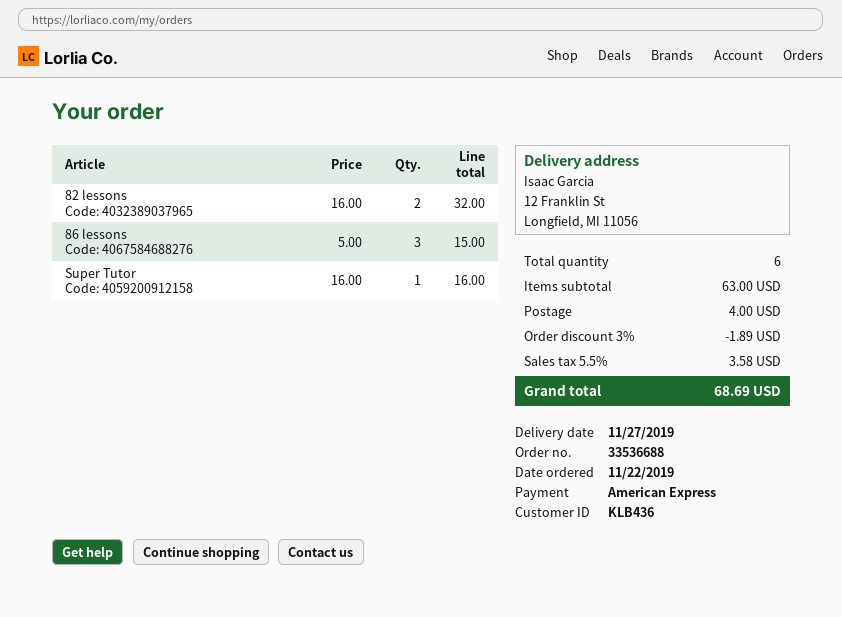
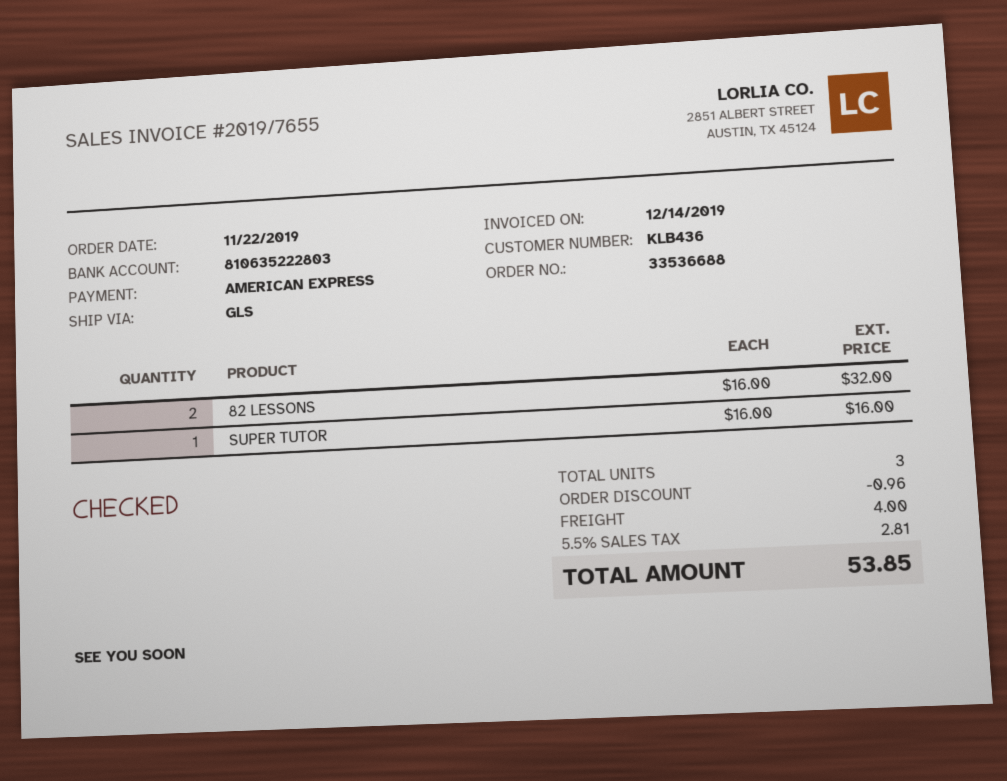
86 lessons: 3 x 5.00 = 15.00 -> none
total quantity: 6 -> 3
discount: 1.89 -> 0.96
tax: 5.5% = 3.58 -> 5.5% = 2.81
total: 68.69 -> 53.85

